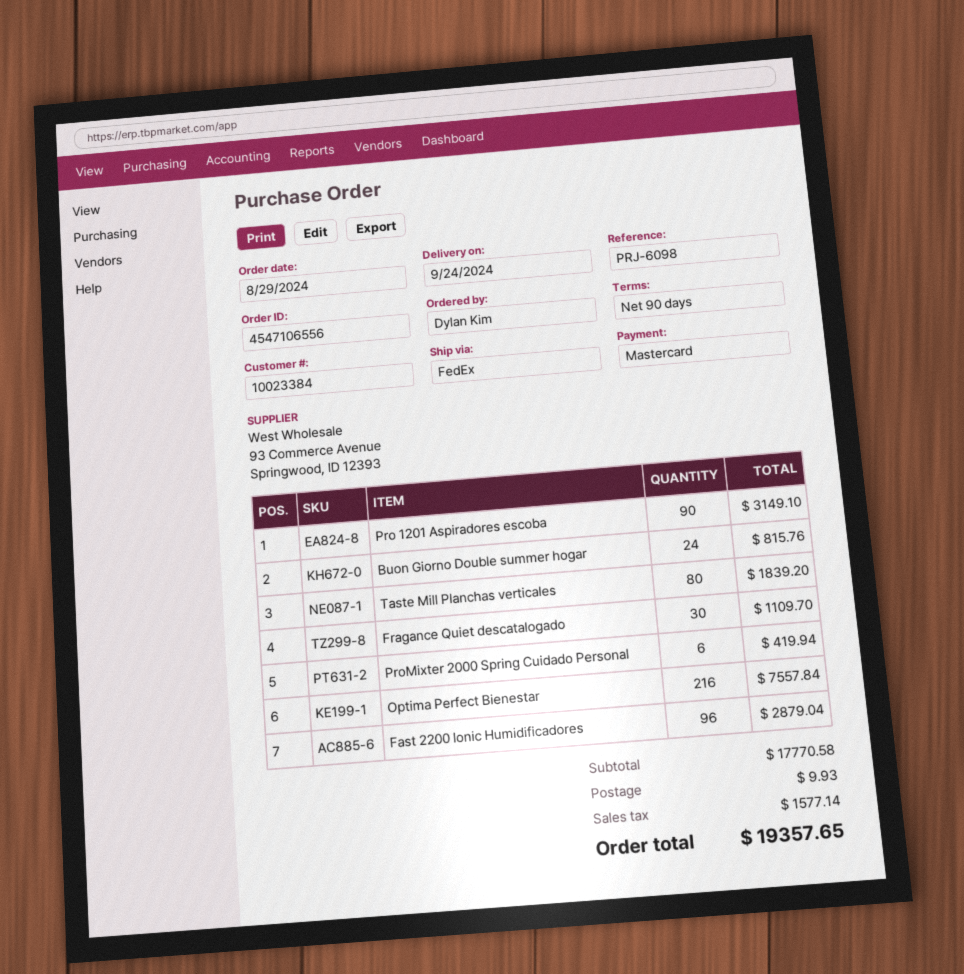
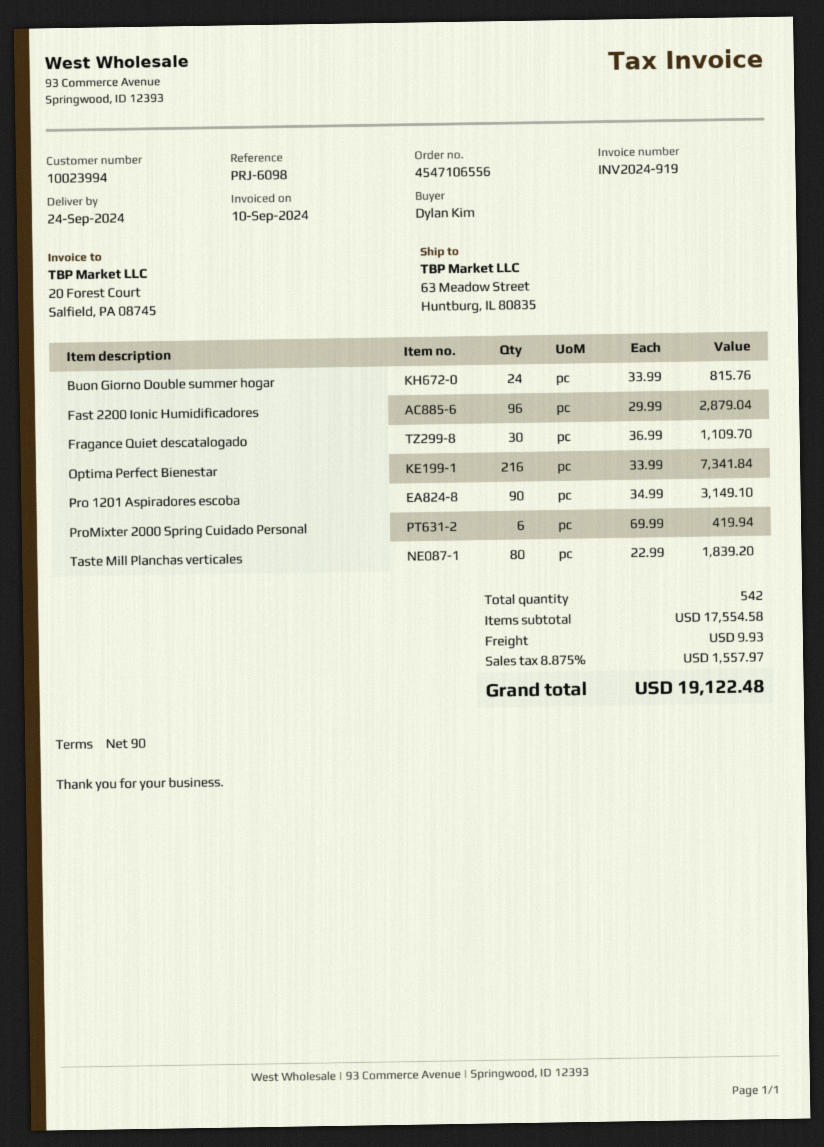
customer number: 10023384 -> 10023994
Optima Perfect Bienestar: 216 for 7557.84 -> 216 for 7341.84
subtotal: 17770.58 -> 17554.58
tax: 1577.14 -> 1557.97
total: 19357.65 -> 19122.48

